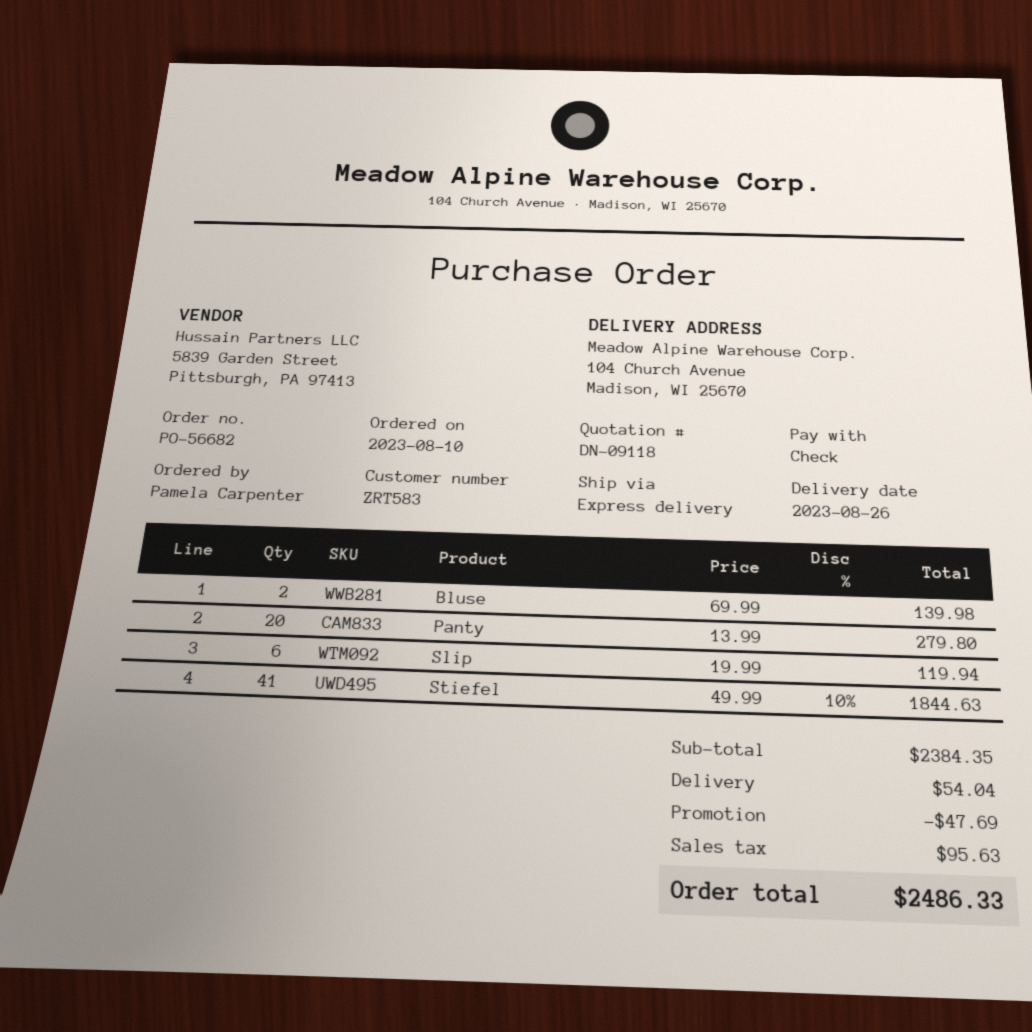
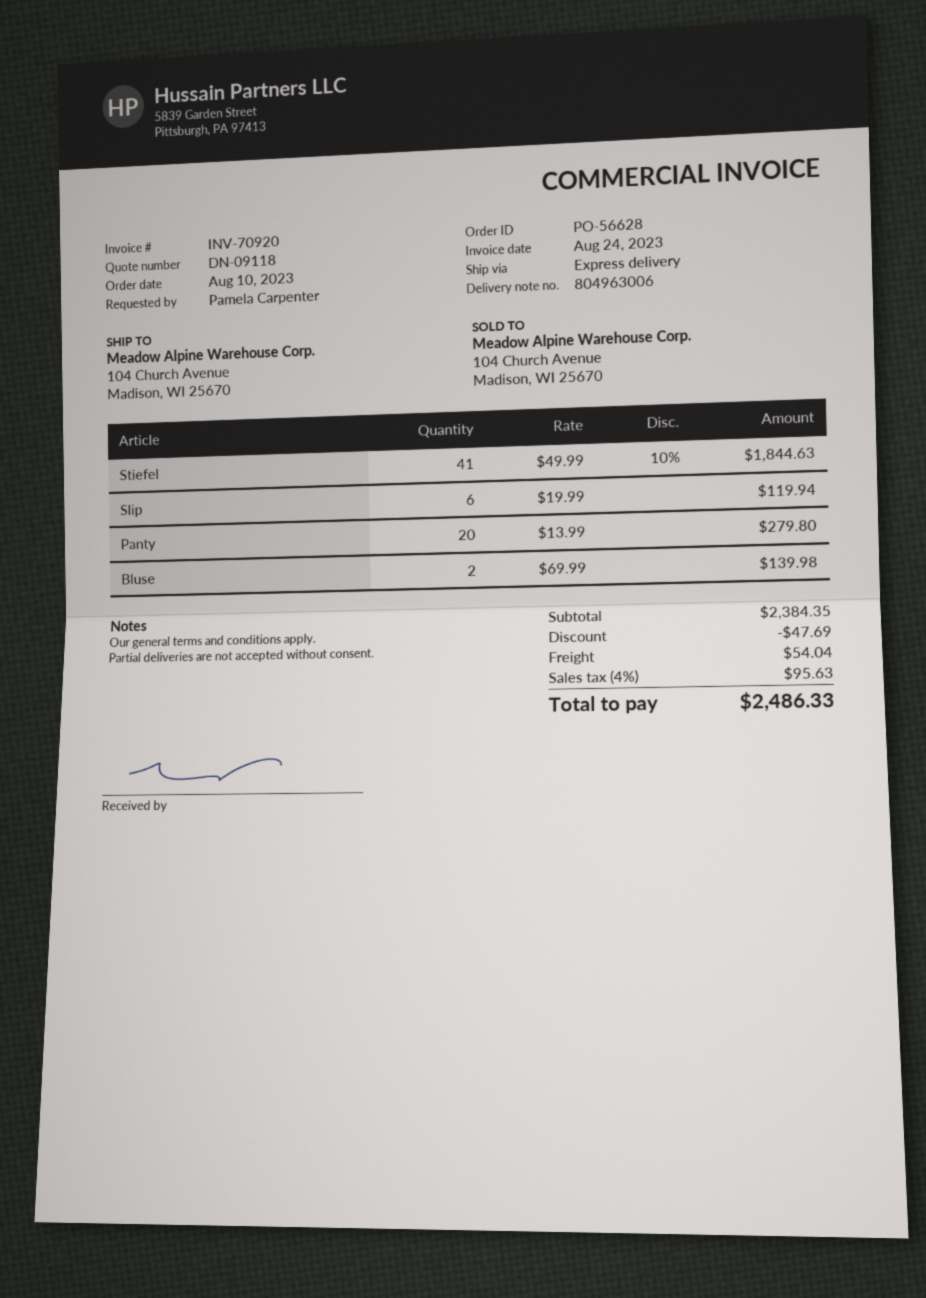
order number: PO-56682 -> PO-56628

